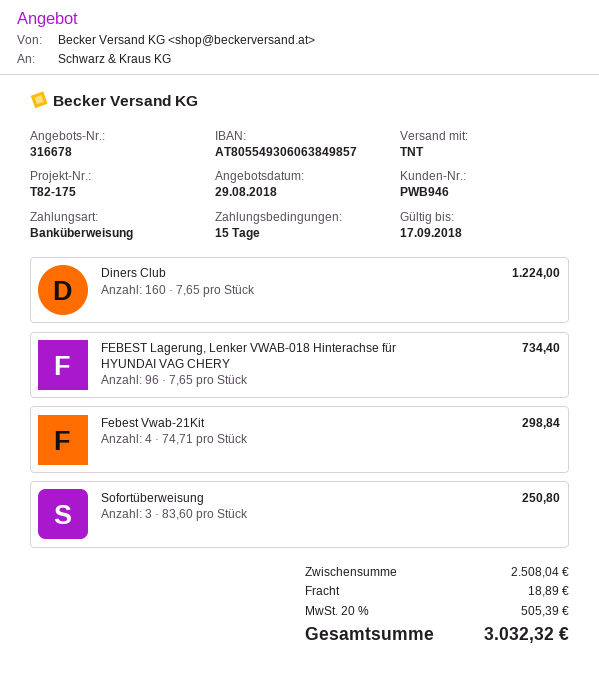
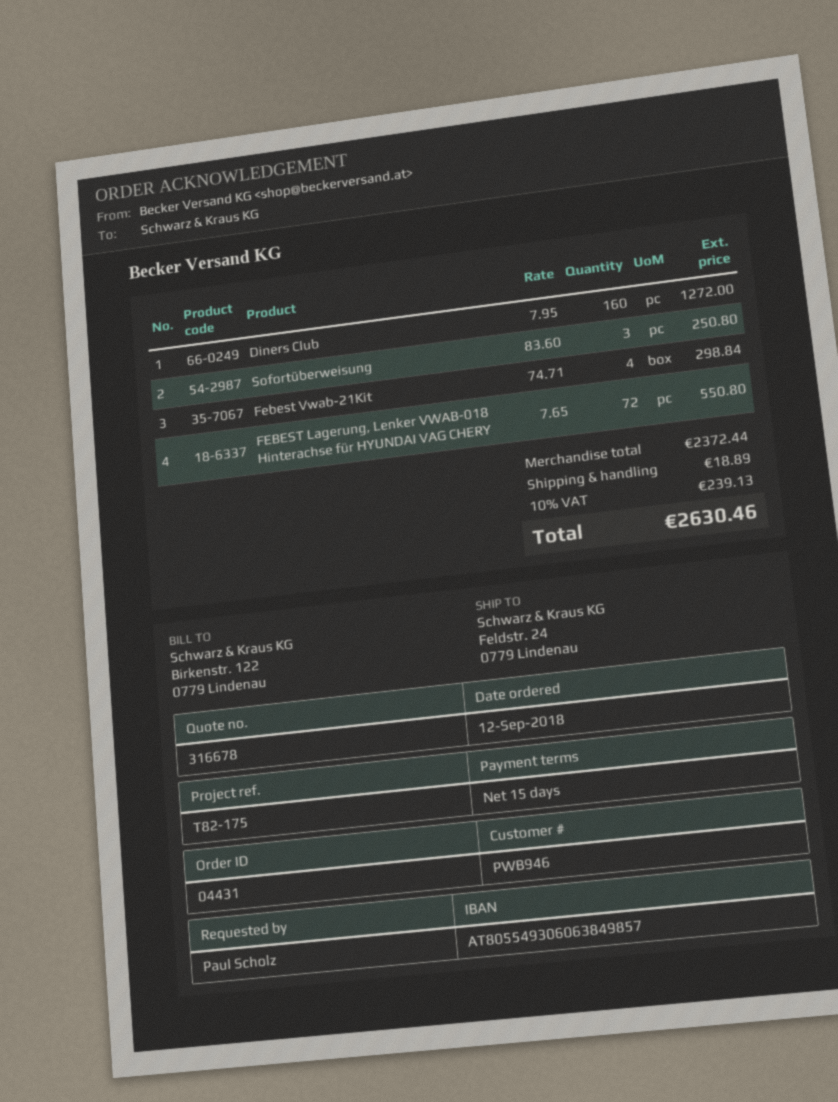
Diners Club: 160 x 7.65 = 1224.00 -> 160 x 7.95 = 1272.00
FEBEST Lagerung, Lenker VWAB-018 Hinterachse für HYUNDAI VAG CHERY: 96 x 7.65 = 734.40 -> 72 x 7.65 = 550.80
subtotal: 2508.04 -> 2372.44
tax: 20% = 505.39 -> 10% = 239.13
total: 3032.32 -> 2630.46

